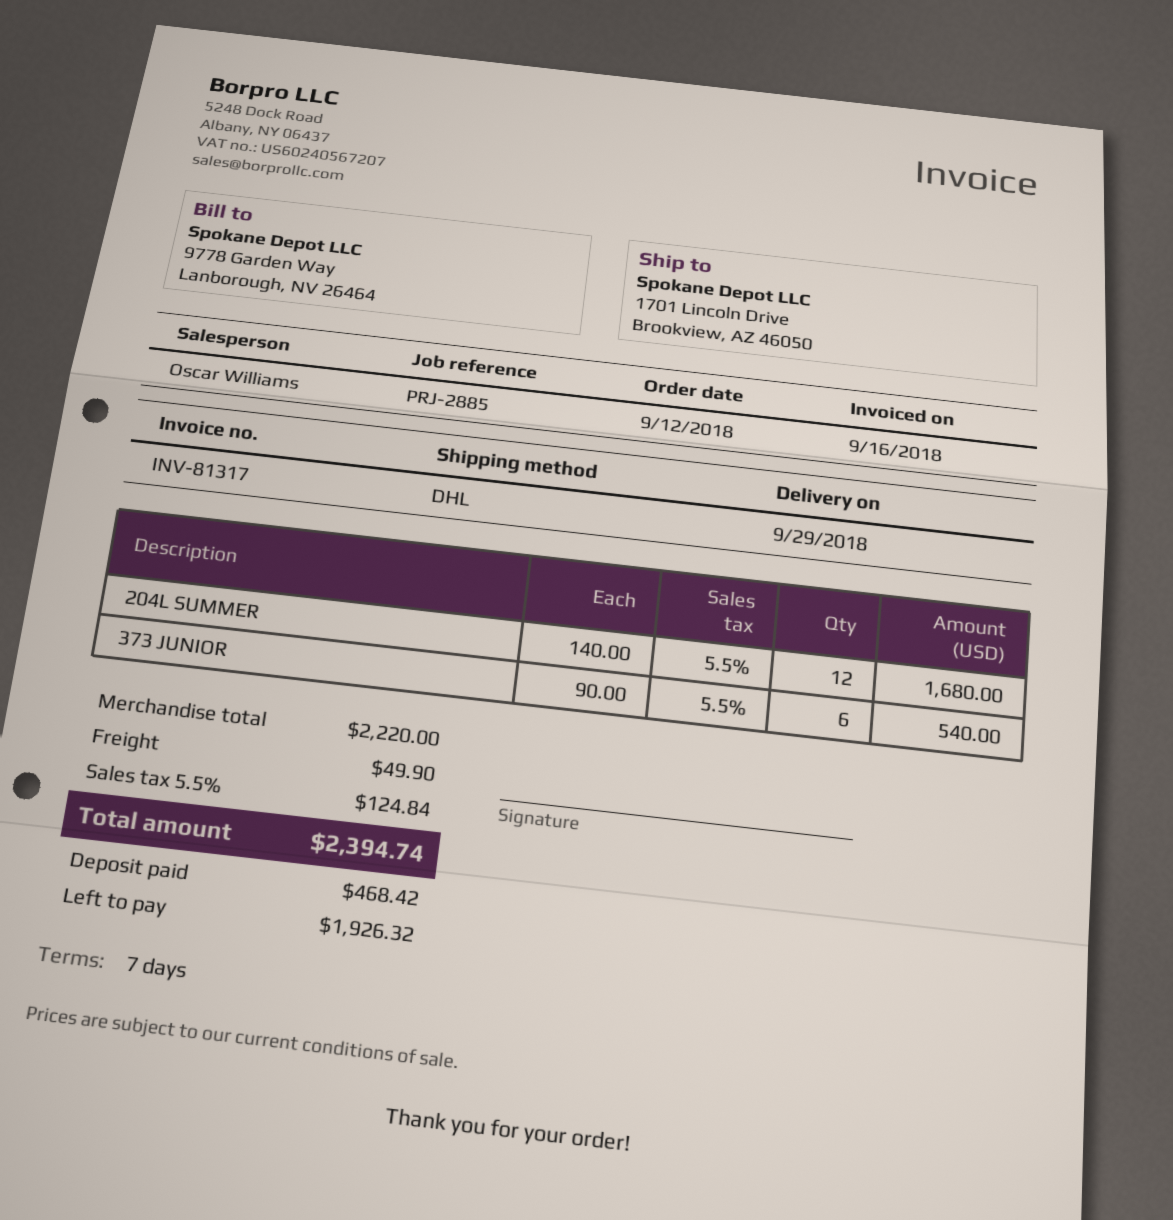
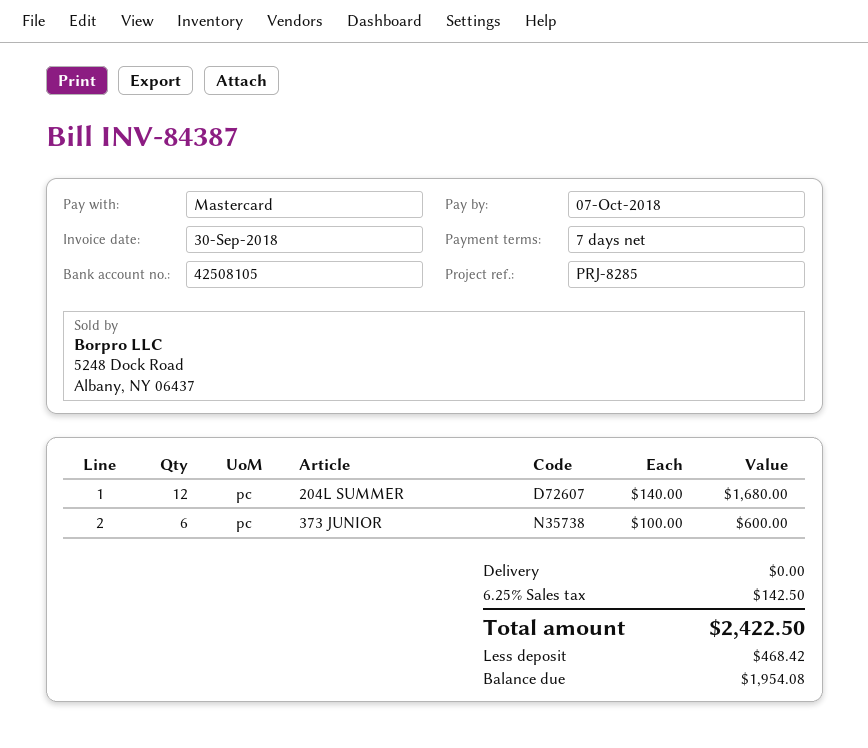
invoice number: INV-81317 -> INV-84387
invoice date: 2018-09-16 -> 2018-09-30
reference: PRJ-2885 -> PRJ-8285
373 JUNIOR: 6 x 90.00 = 540.00 -> 6 x 100.00 = 600.00
shipping: 49.90 -> 0.00
tax: 5.5% = 124.84 -> 6.25% = 142.50
total: 2394.74 -> 2422.50
balance: 1926.32 -> 1954.08

